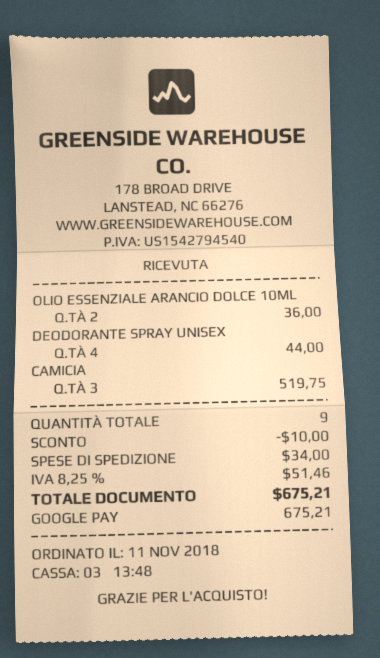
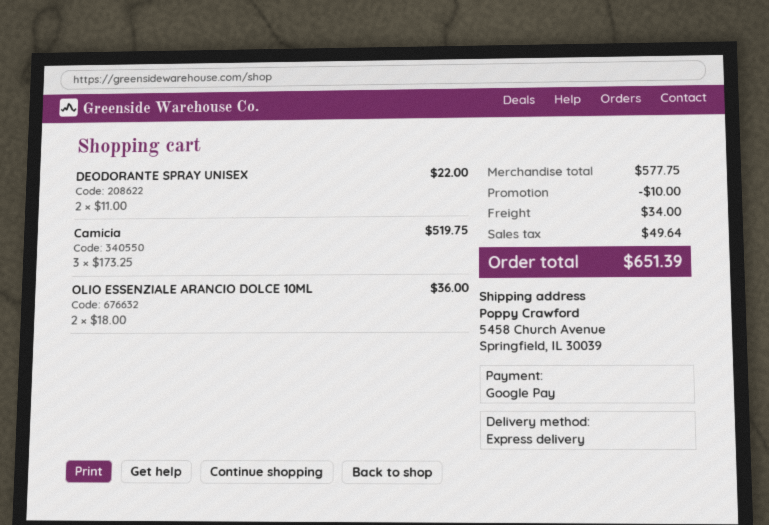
DEODORANTE SPRAY UNISEX: 4 for 44.00 -> 2 for 22.00
tax: 51.46 -> 49.64
total: 675.21 -> 651.39

